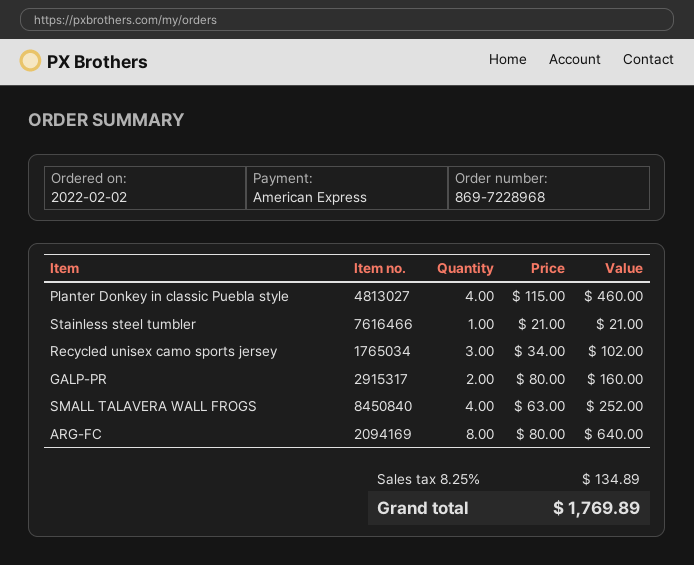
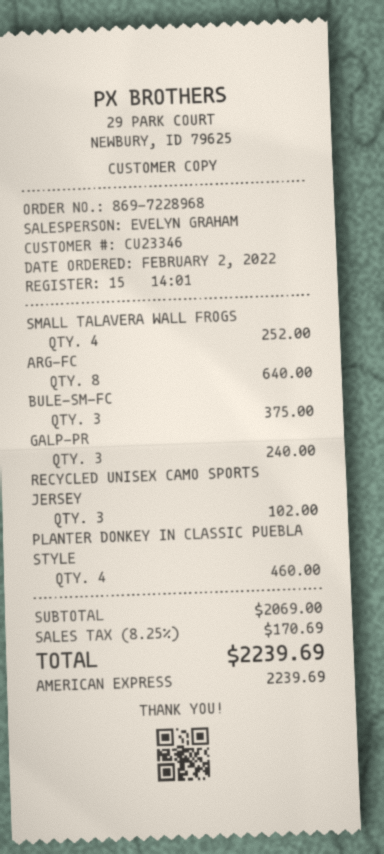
Stainless steel tumbler: 1 for 21.00 -> none
GALP-PR: 2 for 160.00 -> 3 for 240.00
BULE-SM-FC: none -> 3 for 375.00
tax: 8.25% = 134.89 -> 8.25% = 170.69
total: 1769.89 -> 2239.69

